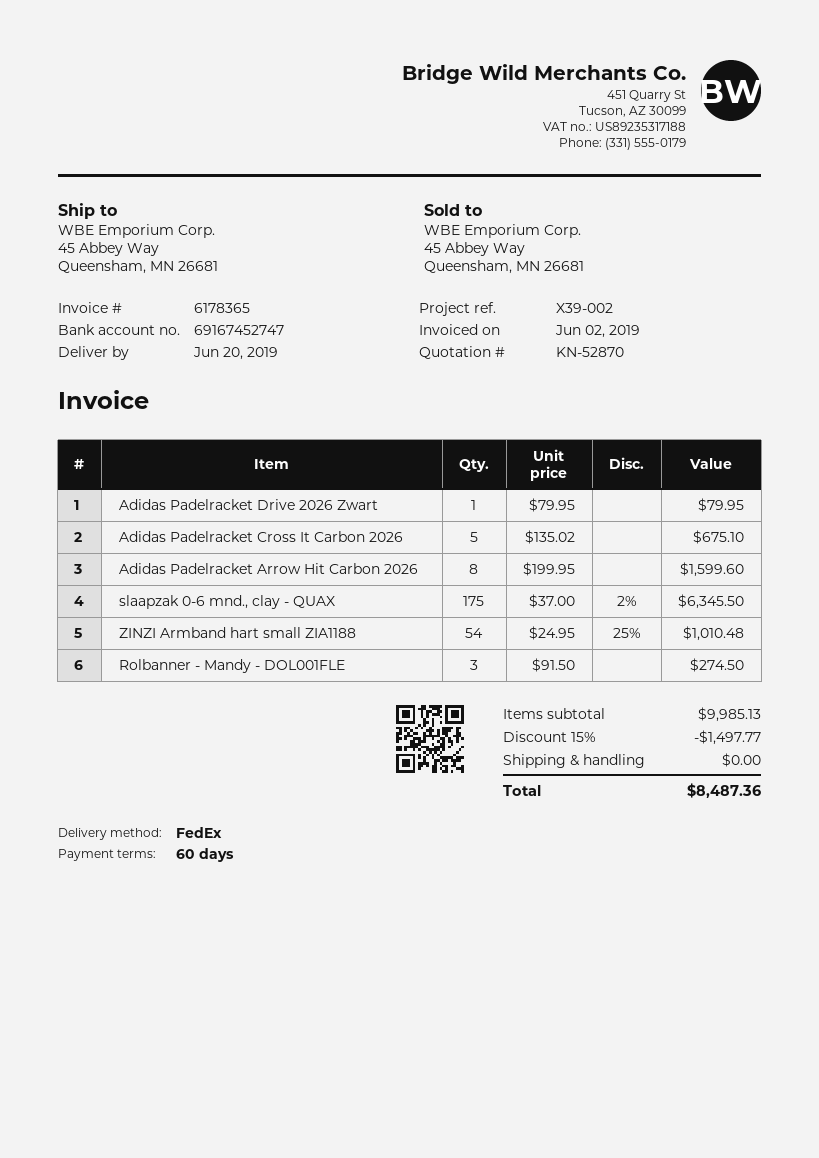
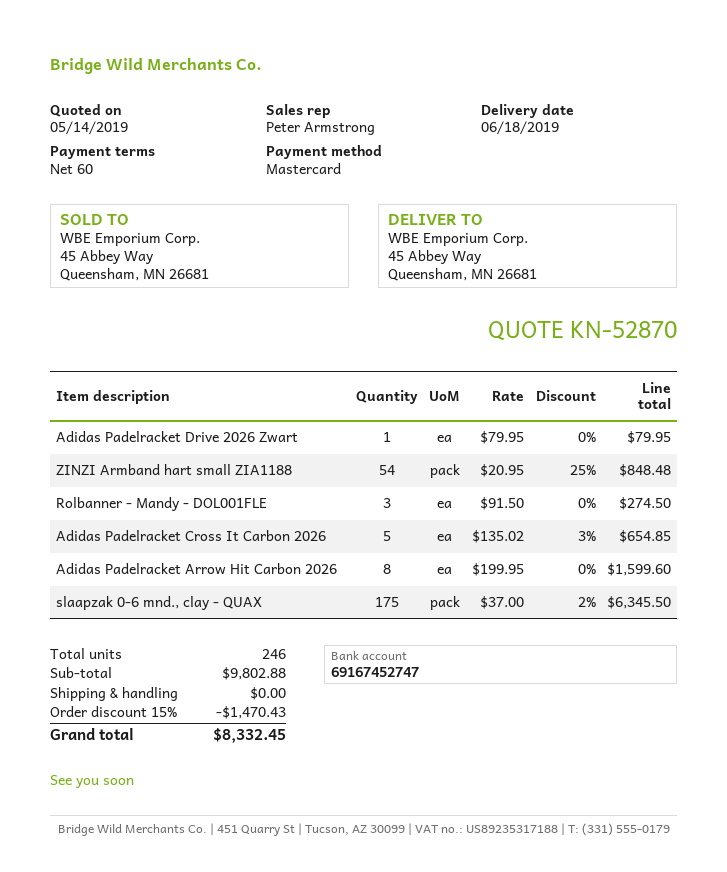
delivery date: 2019-06-20 -> 2019-06-18
Adidas Padelracket Cross It Carbon 2026: 5 x 135.02 = 675.10 -> 5 x 135.02 - 3% = 654.85
ZINZI Armband hart small ZIA1188: 54 x 24.95 - 25% = 1010.48 -> 54 x 20.95 - 25% = 848.48
subtotal: 9985.13 -> 9802.88
discount: 15% = 1497.77 -> 15% = 1470.43
total: 8487.36 -> 8332.45

